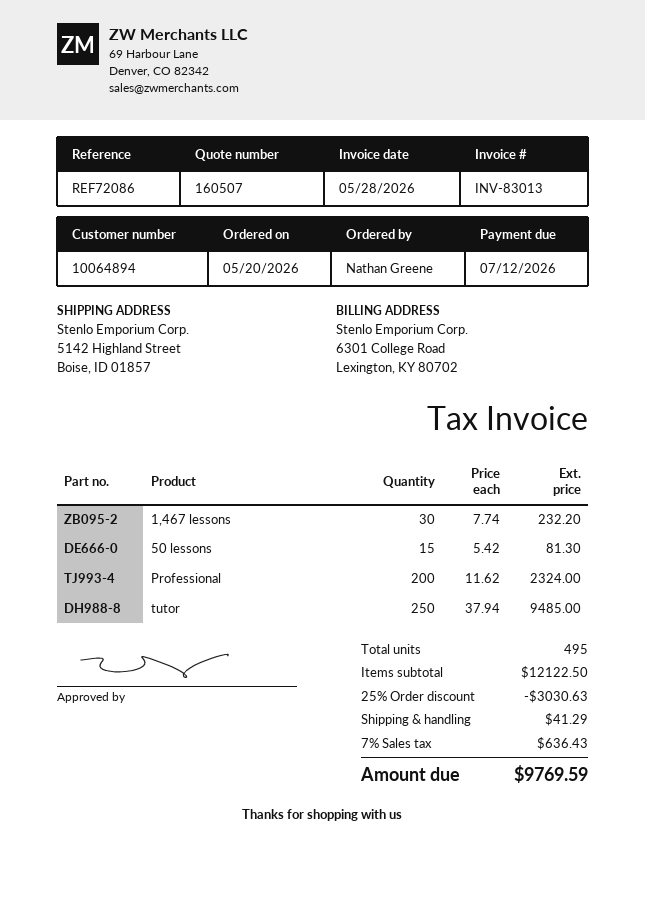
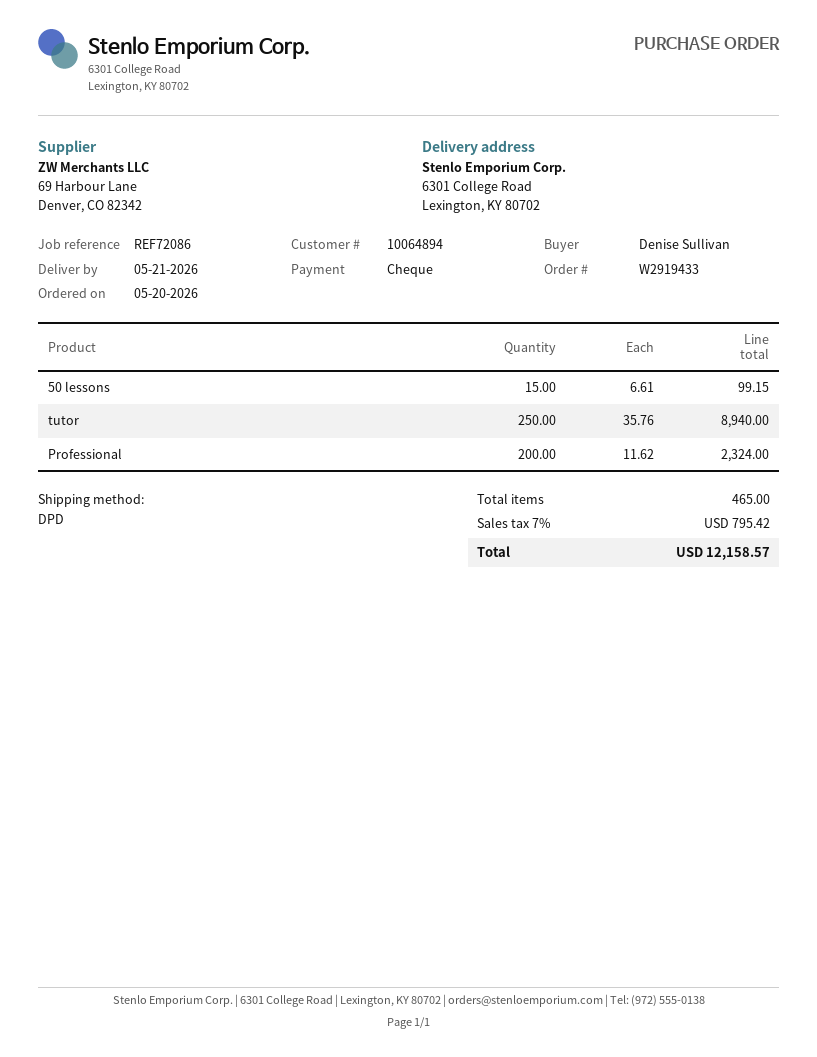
ordered by: Nathan Greene -> Denise Sullivan
ship to: 5142 Highland Street, Boise, ID 01857 -> 6301 College Road, Lexington, KY 80702
1,467 lessons: 30 x 7.74 = 232.20 -> none
50 lessons: 15 x 5.42 = 81.30 -> 15 x 6.61 = 99.15
tutor: 250 x 37.94 = 9485.00 -> 250 x 35.76 = 8940.00
total quantity: 495 -> 465
discount: 25% = 3030.63 -> none
shipping: 41.29 -> none
tax: 7% = 636.43 -> 7% = 795.42
total: 9769.59 -> 12158.57

